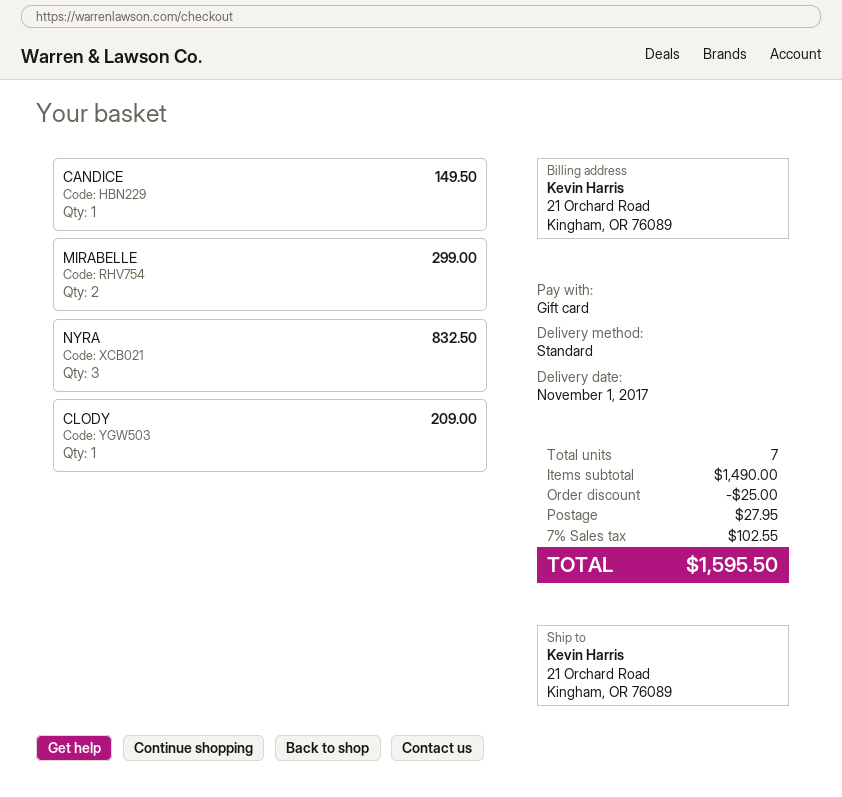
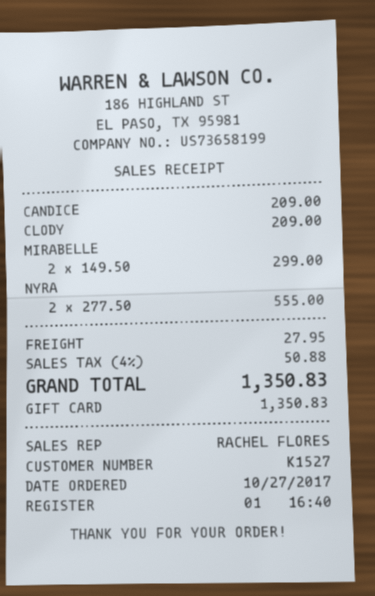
CANDICE: 1 for 149.50 -> 1 for 209.00
NYRA: 3 for 832.50 -> 2 for 555.00
discount: 25.00 -> none
tax: 7% = 102.55 -> 4% = 50.88
total: 1595.50 -> 1350.83

